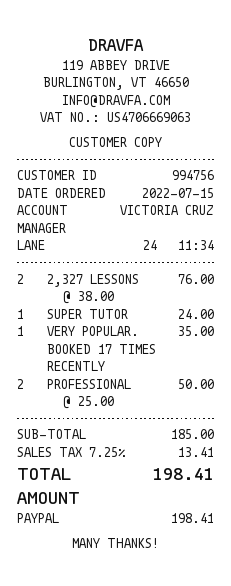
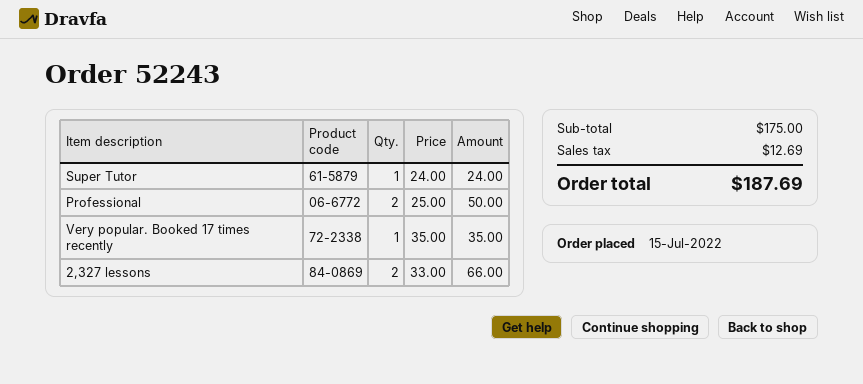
2,327 LESSONS: 2 x 38.00 = 76.00 -> 2 x 33.00 = 66.00
subtotal: 185.00 -> 175.00
tax: 13.41 -> 12.69
total: 198.41 -> 187.69

